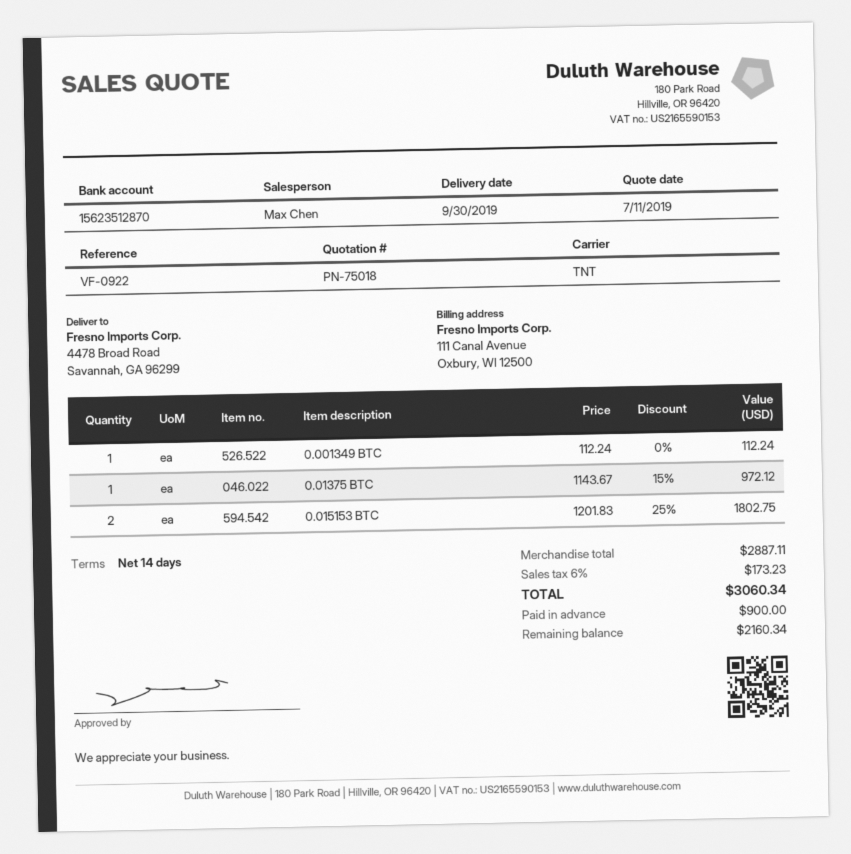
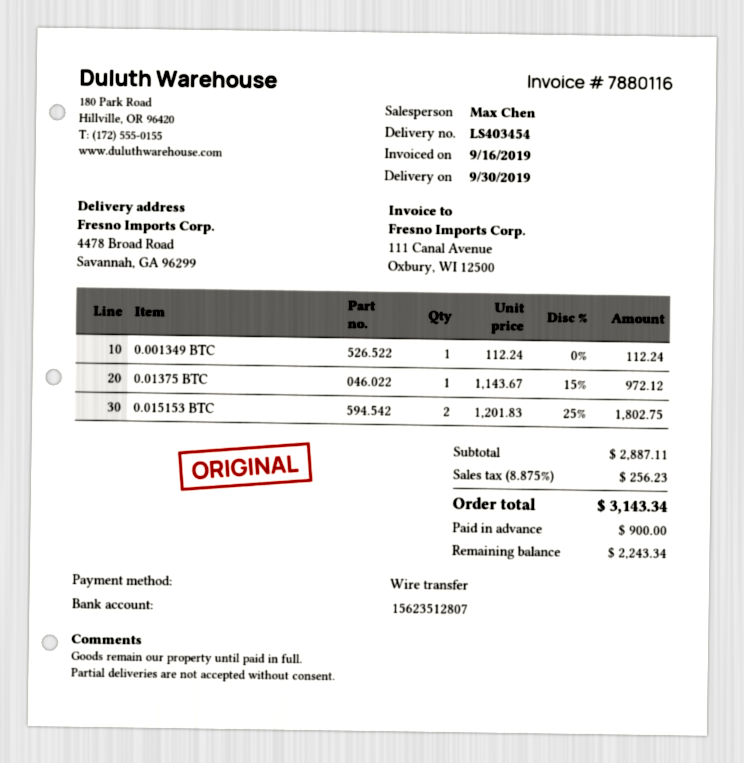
bank account: 15623512870 -> 15623512807
tax: 6% = 173.23 -> 8.875% = 256.23
total: 3060.34 -> 3143.34
balance: 2160.34 -> 2243.34

